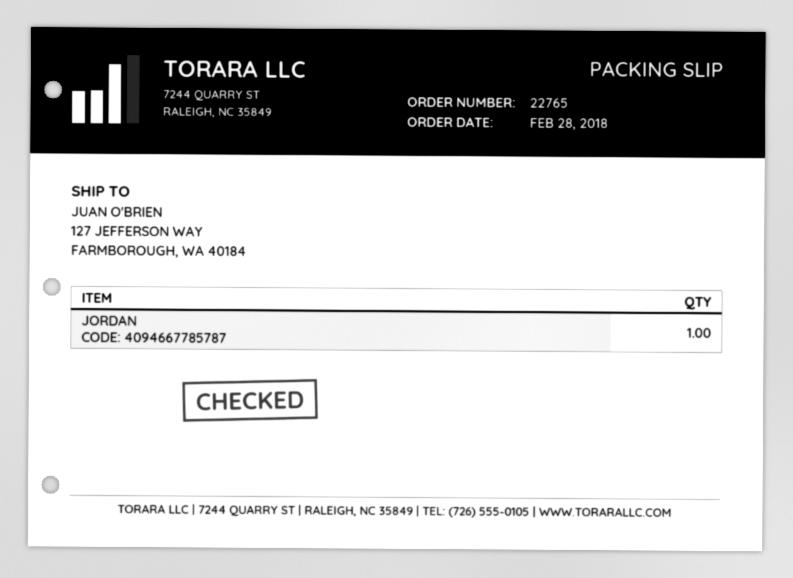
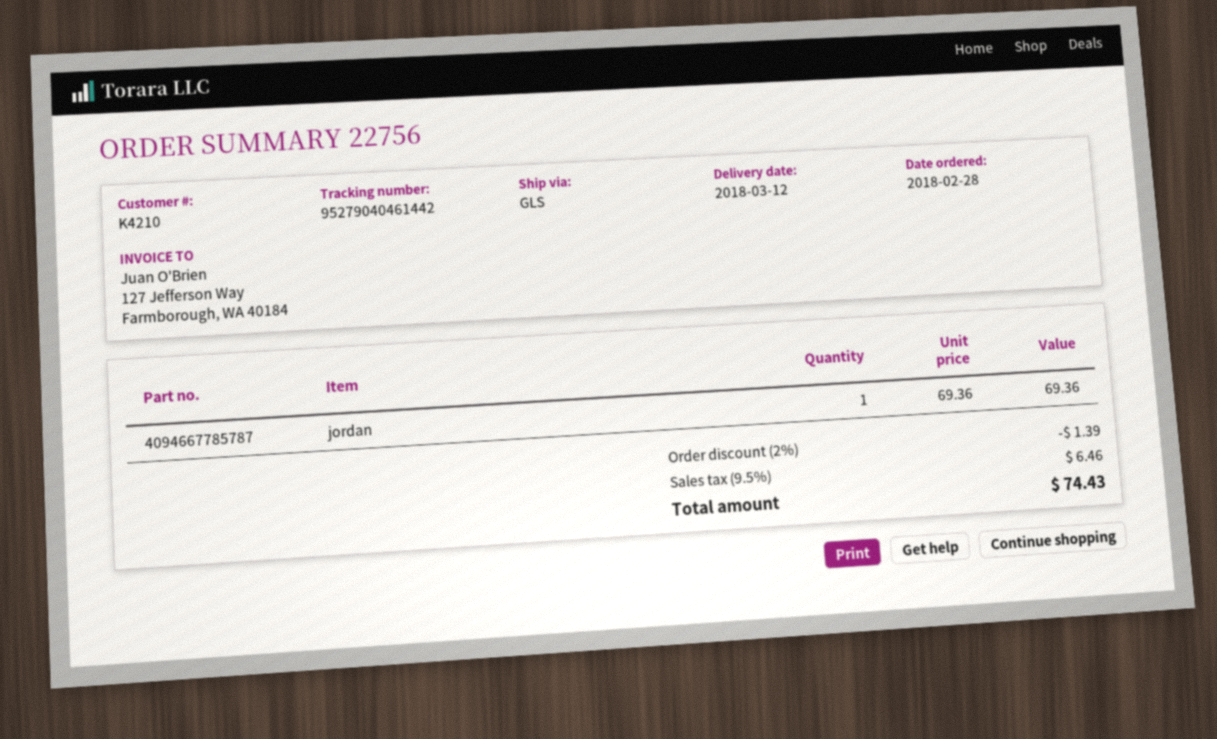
order number: 22765 -> 22756

